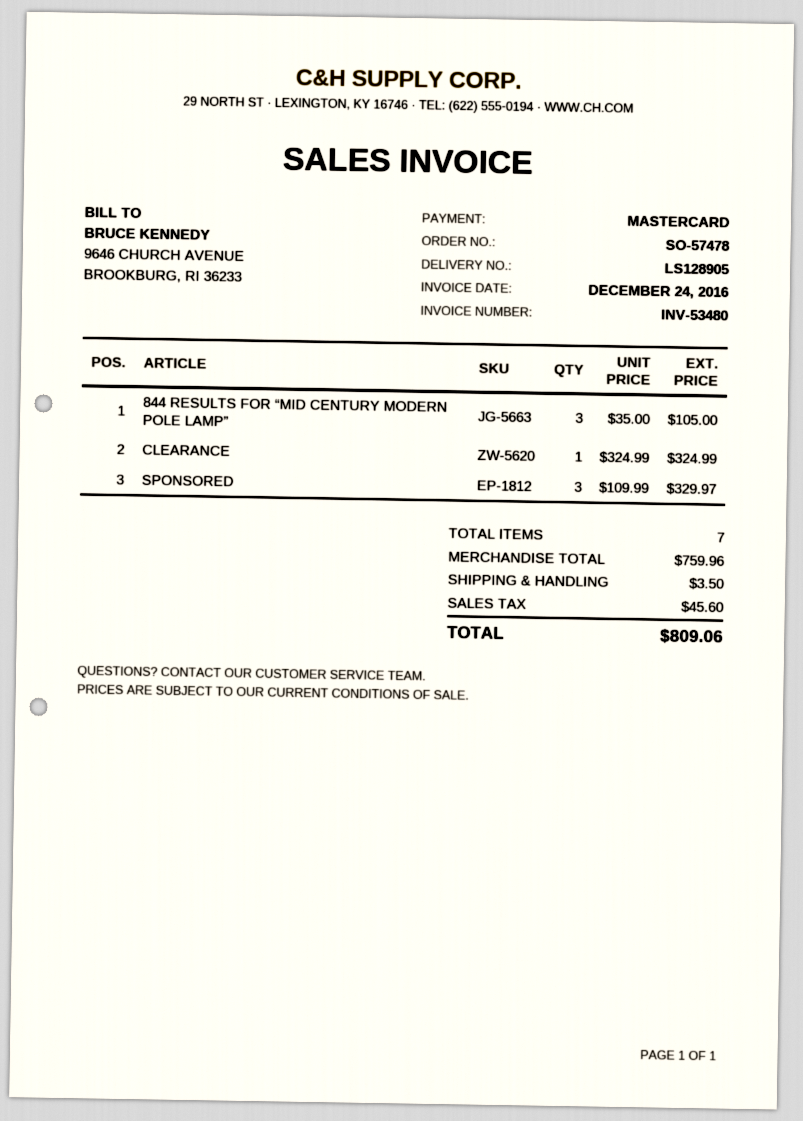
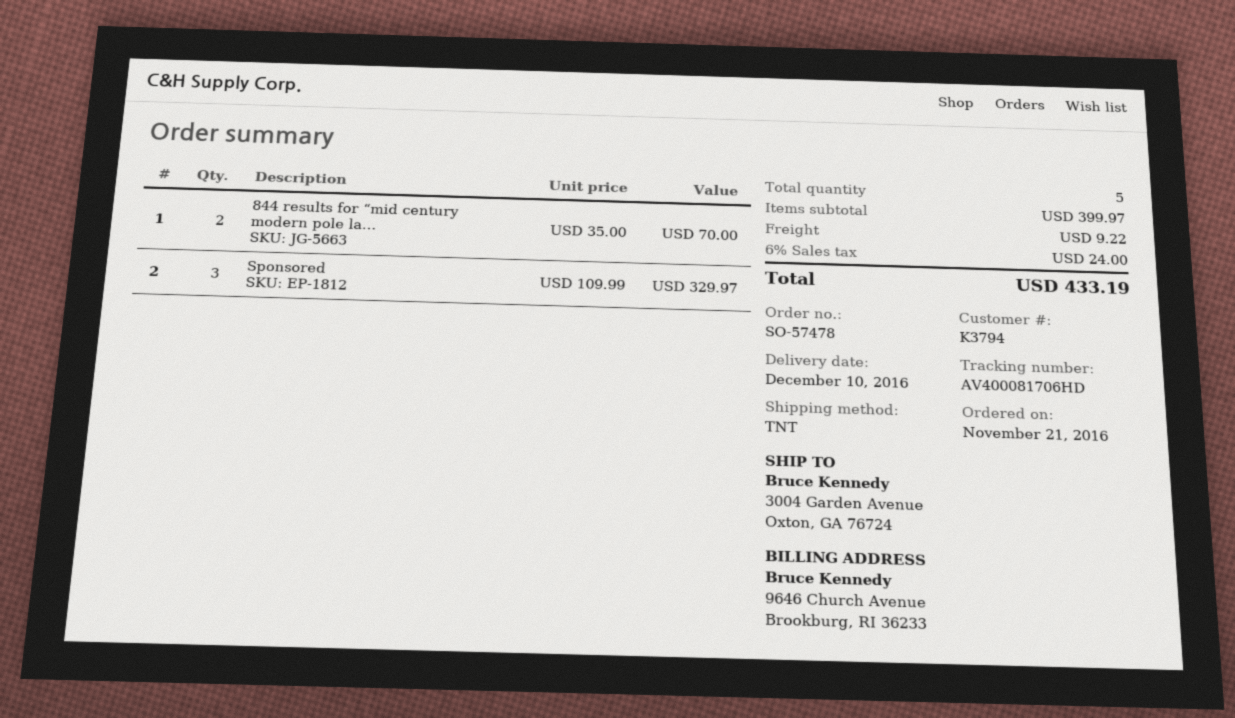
844 RESULTS FOR “MID CENTURY MODERN POLE LAMP”: 3 x 35.00 = 105.00 -> 2 x 35.00 = 70.00
CLEARANCE: 1 x 324.99 = 324.99 -> none
total quantity: 7 -> 5
subtotal: 759.96 -> 399.97
shipping: 3.50 -> 9.22
tax: 45.60 -> 24.00
total: 809.06 -> 433.19

